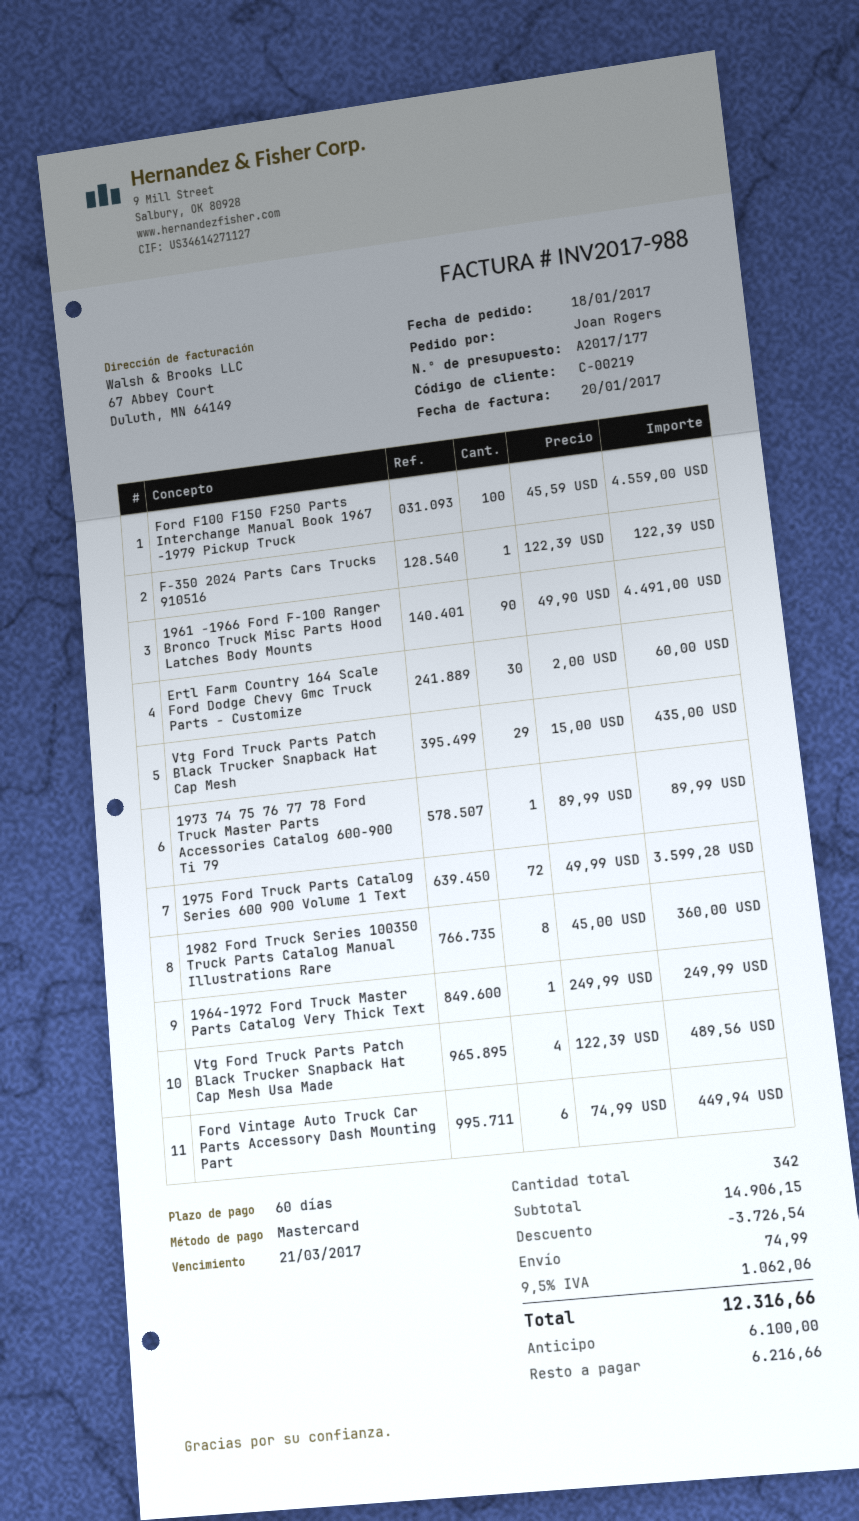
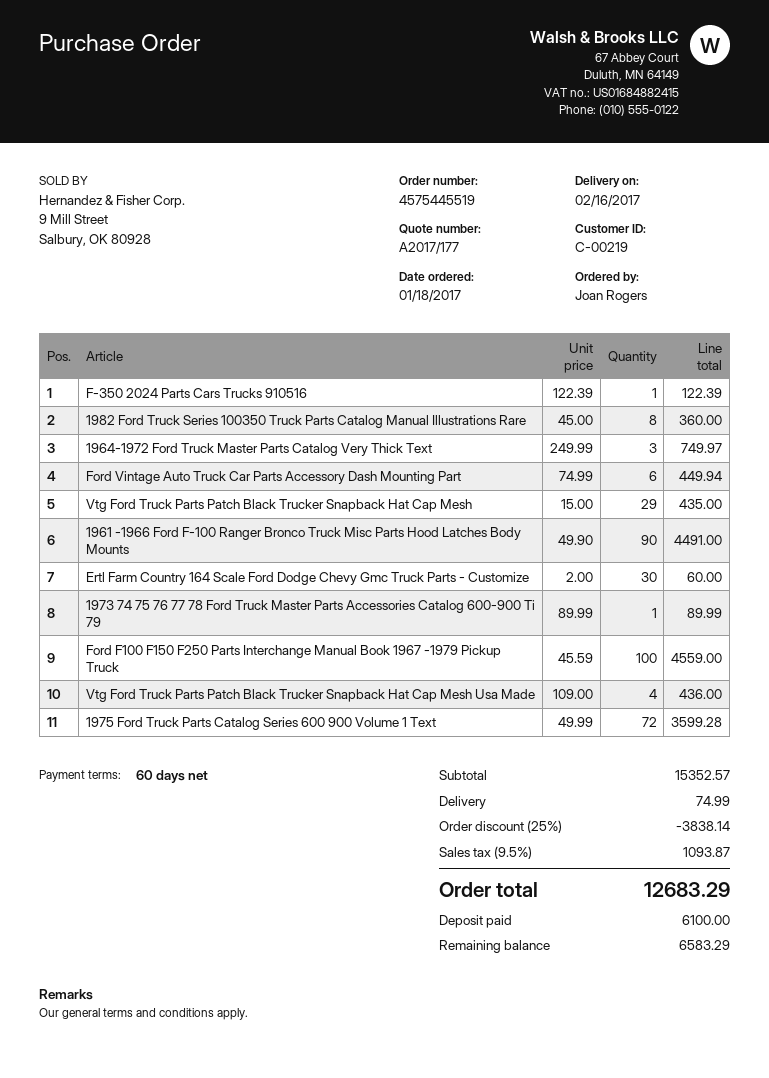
1964-1972 Ford Truck Master Parts Catalog Very Thick Text: 1 x 249.99 = 249.99 -> 3 x 249.99 = 749.97
Vtg Ford Truck Parts Patch Black Trucker Snapback Hat Cap Mesh Usa Made: 4 x 122.39 = 489.56 -> 4 x 109.00 = 436.00
subtotal: 14906.15 -> 15352.57
discount: 3726.54 -> 3838.14
tax: 9.5% = 1062.06 -> 9.5% = 1093.87
total: 12316.66 -> 12683.29
balance: 6216.66 -> 6583.29

